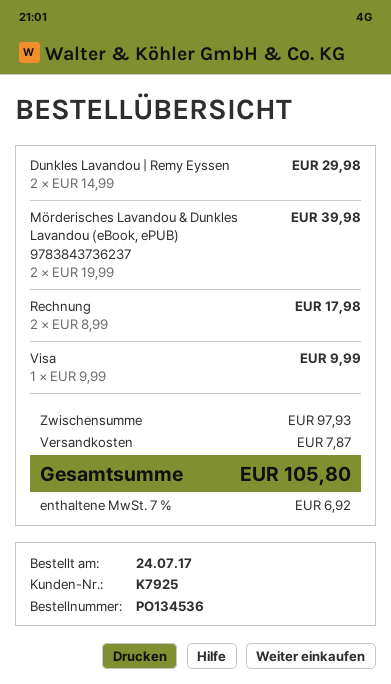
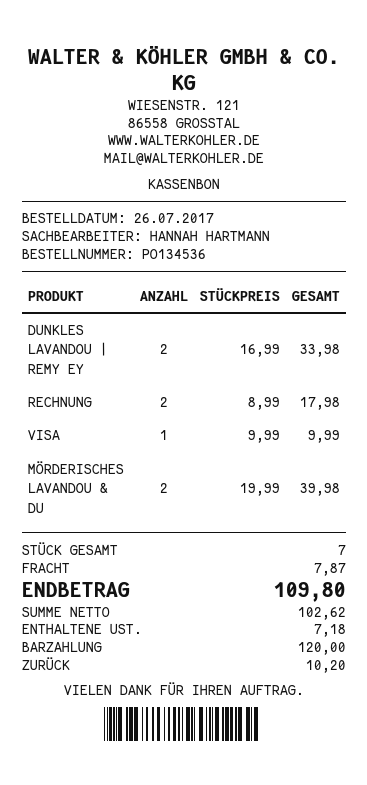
order date: 2017-07-24 -> 2017-07-26
Dunkles Lavandou | Remy Eyssen: 2 x 14.99 = 29.98 -> 2 x 16.99 = 33.98
tax: 6.92 -> 7.18
total: 105.80 -> 109.80

